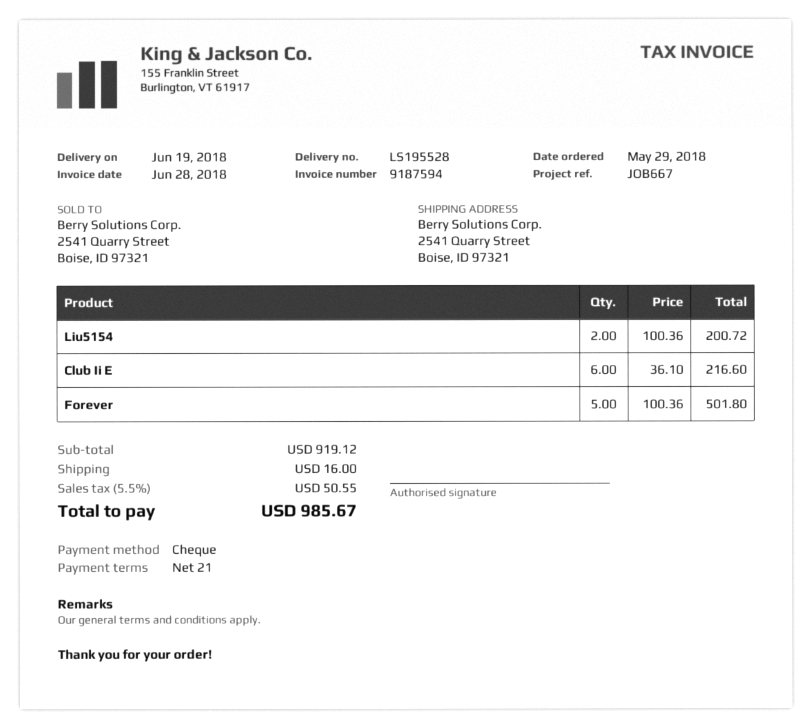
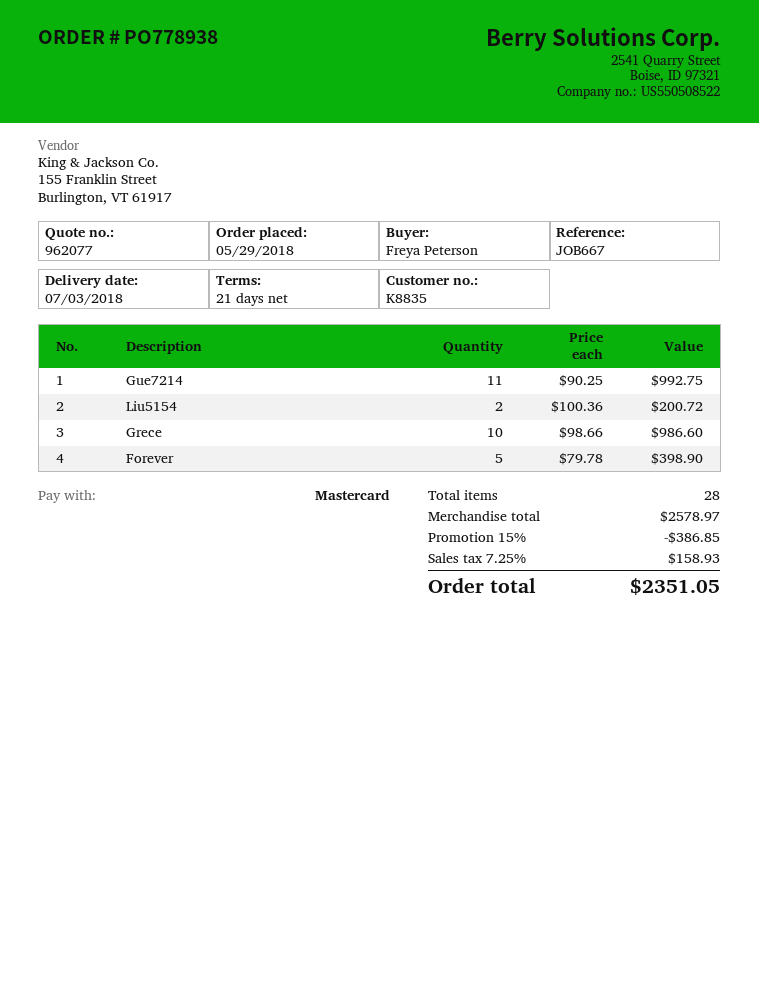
delivery date: 2018-06-19 -> 2018-07-03
payment method: cheque -> Mastercard
Club Ii E: 6 x 36.10 = 216.60 -> none
Forever: 5 x 100.36 = 501.80 -> 5 x 79.78 = 398.90
Gue7214: none -> 11 x 90.25 = 992.75
Grece: none -> 10 x 98.66 = 986.60
subtotal: 919.12 -> 2578.97
discount: none -> 15% = 386.85
shipping: 16.00 -> none
tax: 5.5% = 50.55 -> 7.25% = 158.93
total: 985.67 -> 2351.05

